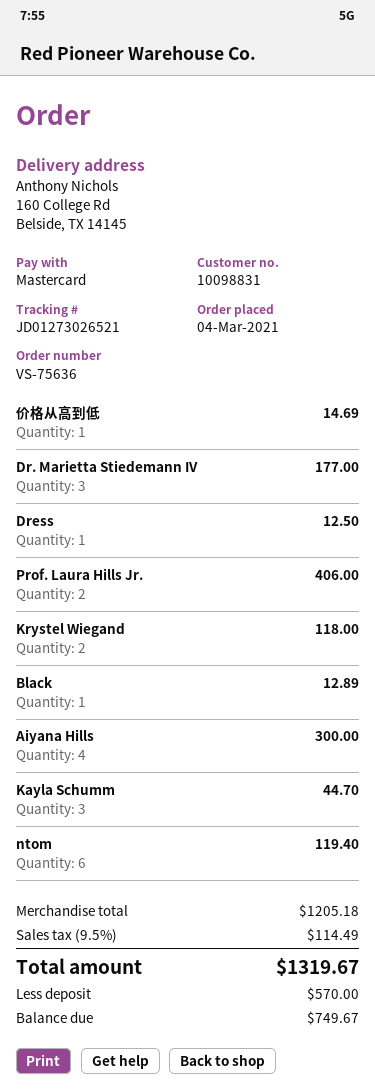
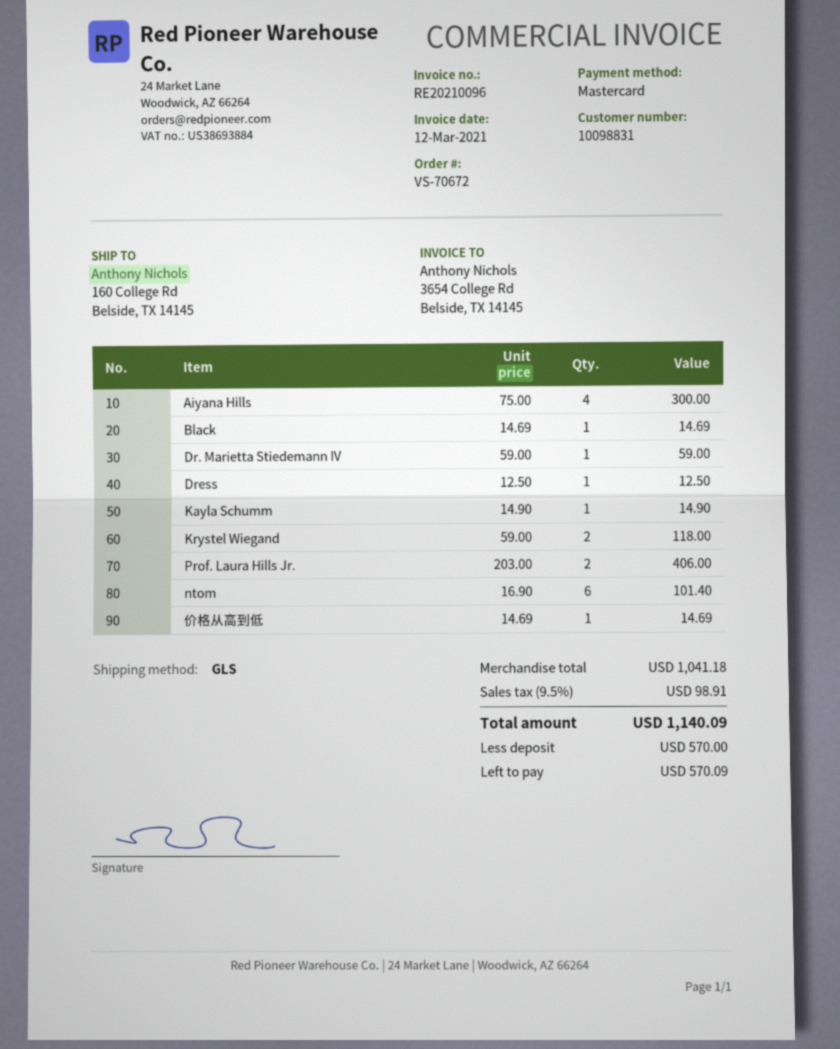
order number: VS-75636 -> VS-70672
Dr. Marietta Stiedemann IV: 3 for 177.00 -> 1 for 59.00
Black: 1 for 12.89 -> 1 for 14.69
Kayla Schumm: 3 for 44.70 -> 1 for 14.90
ntom: 6 for 119.40 -> 6 for 101.40
subtotal: 1205.18 -> 1041.18
tax: 9.5% = 114.49 -> 9.5% = 98.91
total: 1319.67 -> 1140.09
balance: 749.67 -> 570.09

